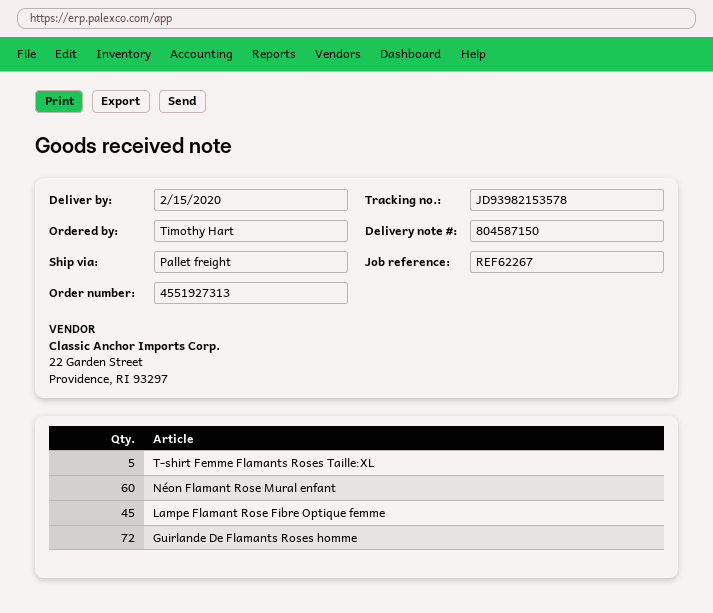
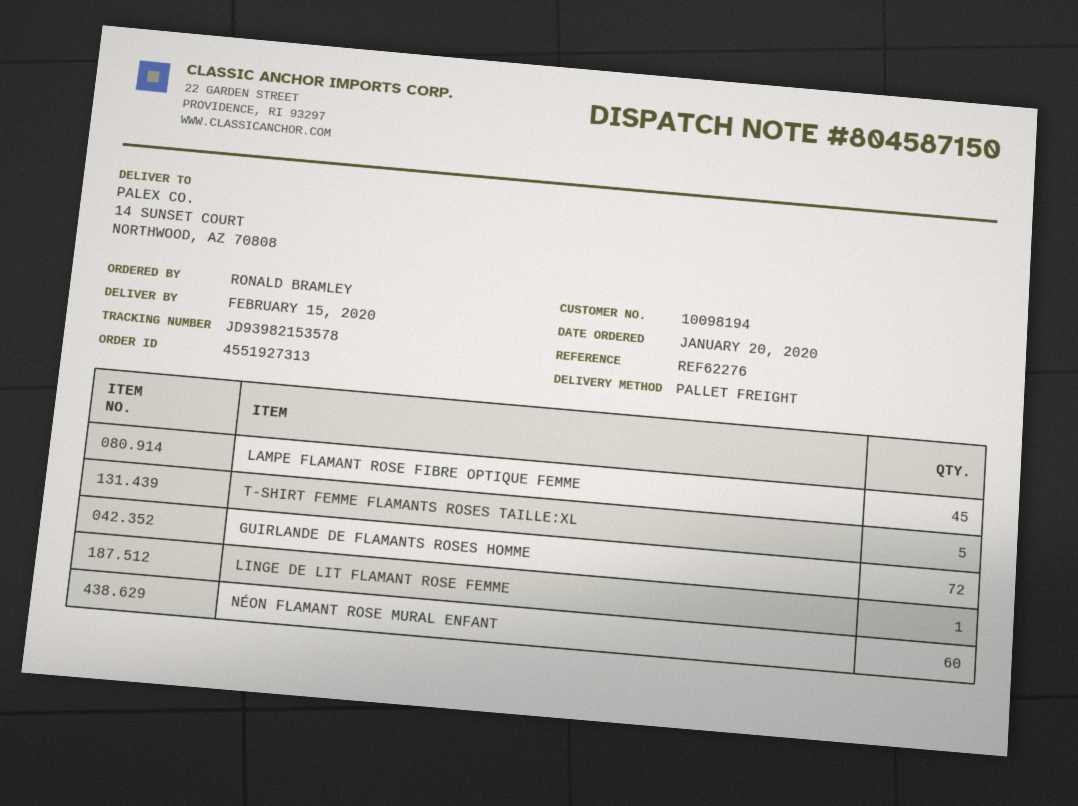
reference: REF62267 -> REF62276
ordered by: Timothy Hart -> RONALD BRAMLEY
LINGE DE LIT FLAMANT ROSE FEMME: none -> 1

